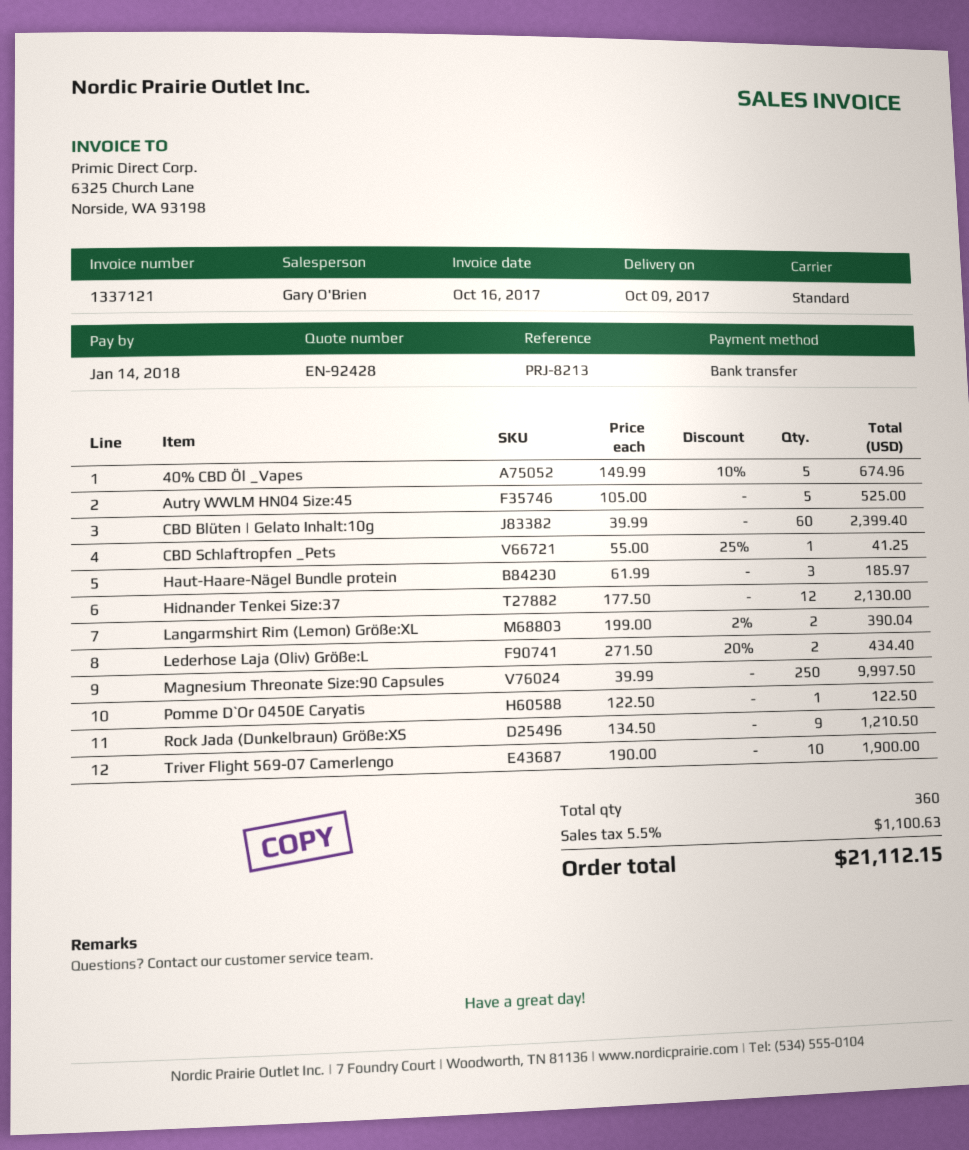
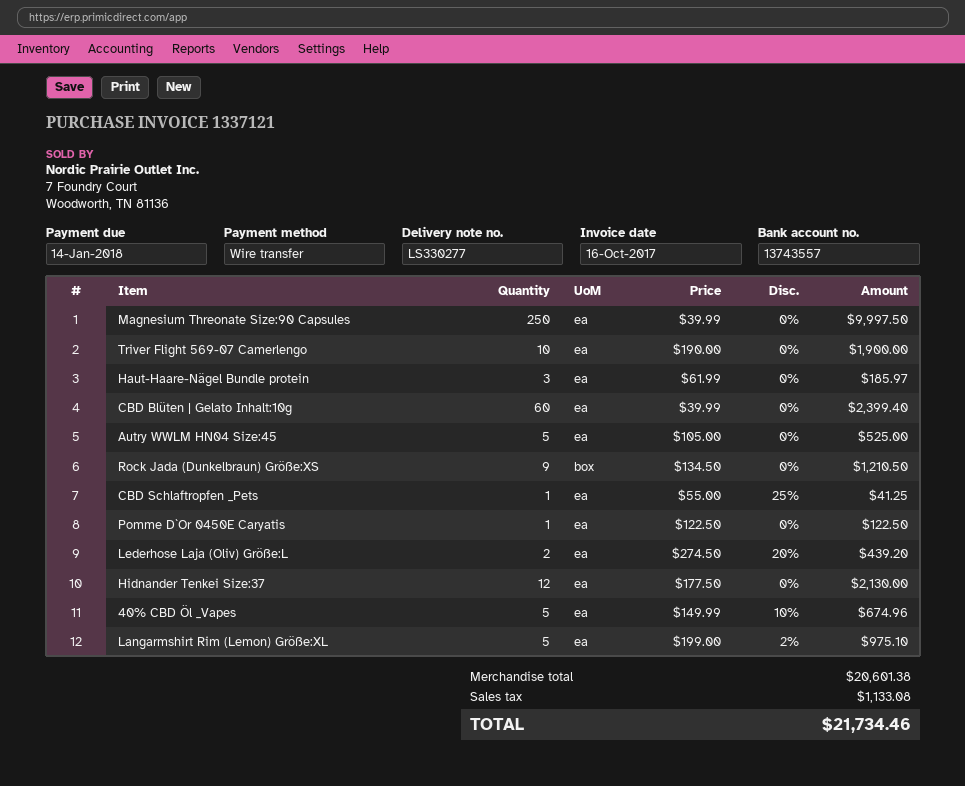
Langarmshirt Rim (Lemon) Größe:XL: 2 x 199.00 - 2% = 390.04 -> 5 x 199.00 - 2% = 975.10
Lederhose Laja (Oliv) Größe:L: 2 x 271.50 - 20% = 434.40 -> 2 x 274.50 - 20% = 439.20
tax: 1100.63 -> 1133.08
total: 21112.15 -> 21734.46

